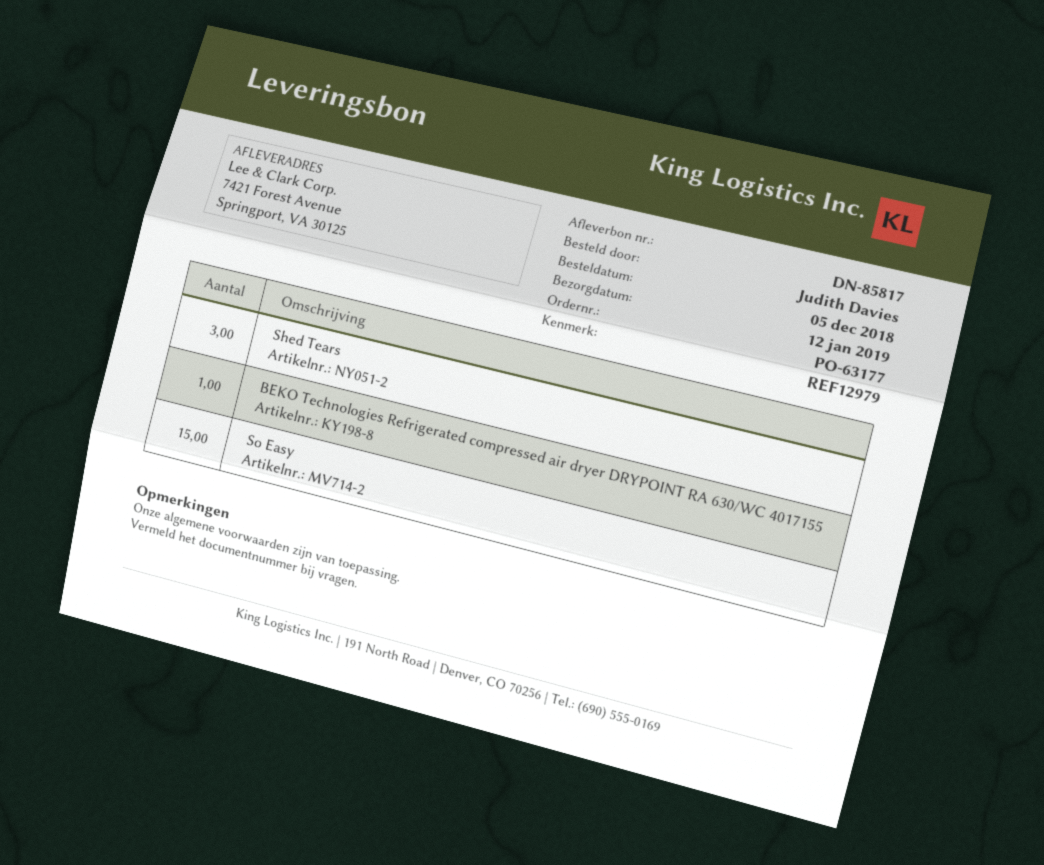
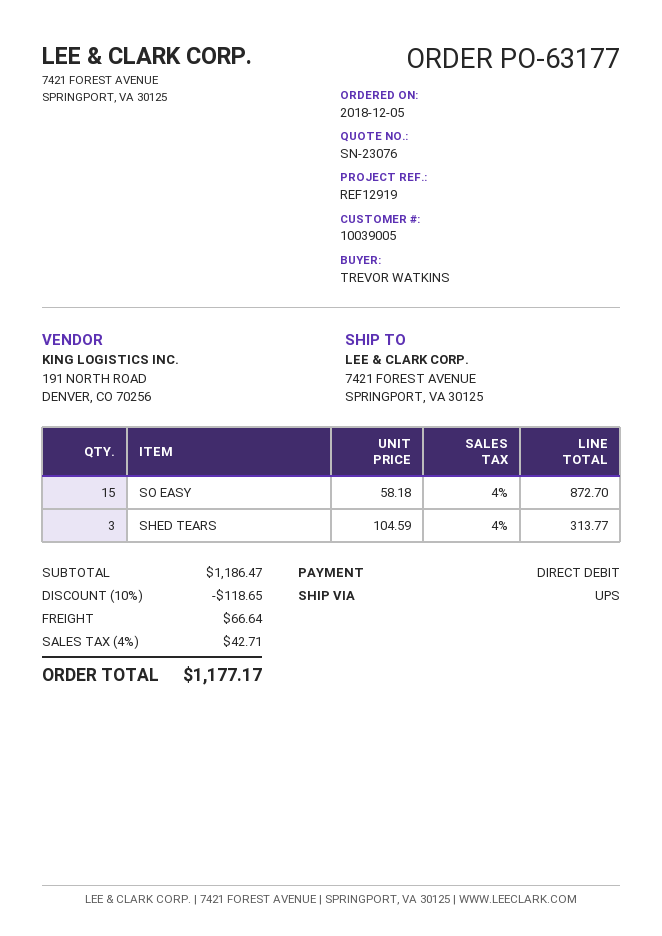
reference: REF12979 -> REF12919
ordered by: Judith Davies -> TREVOR WATKINS
BEKO Technologies Refrigerated compressed air dryer DRYPOINT RA 630/WC 4017155: 1 -> none

